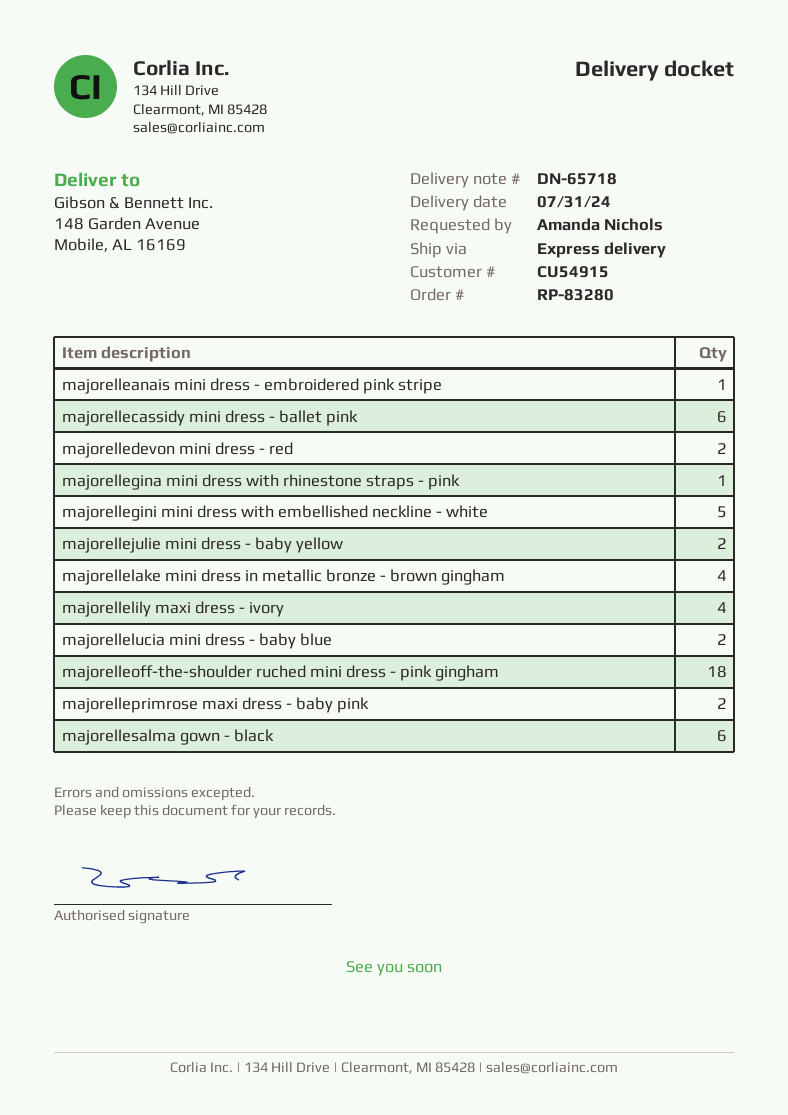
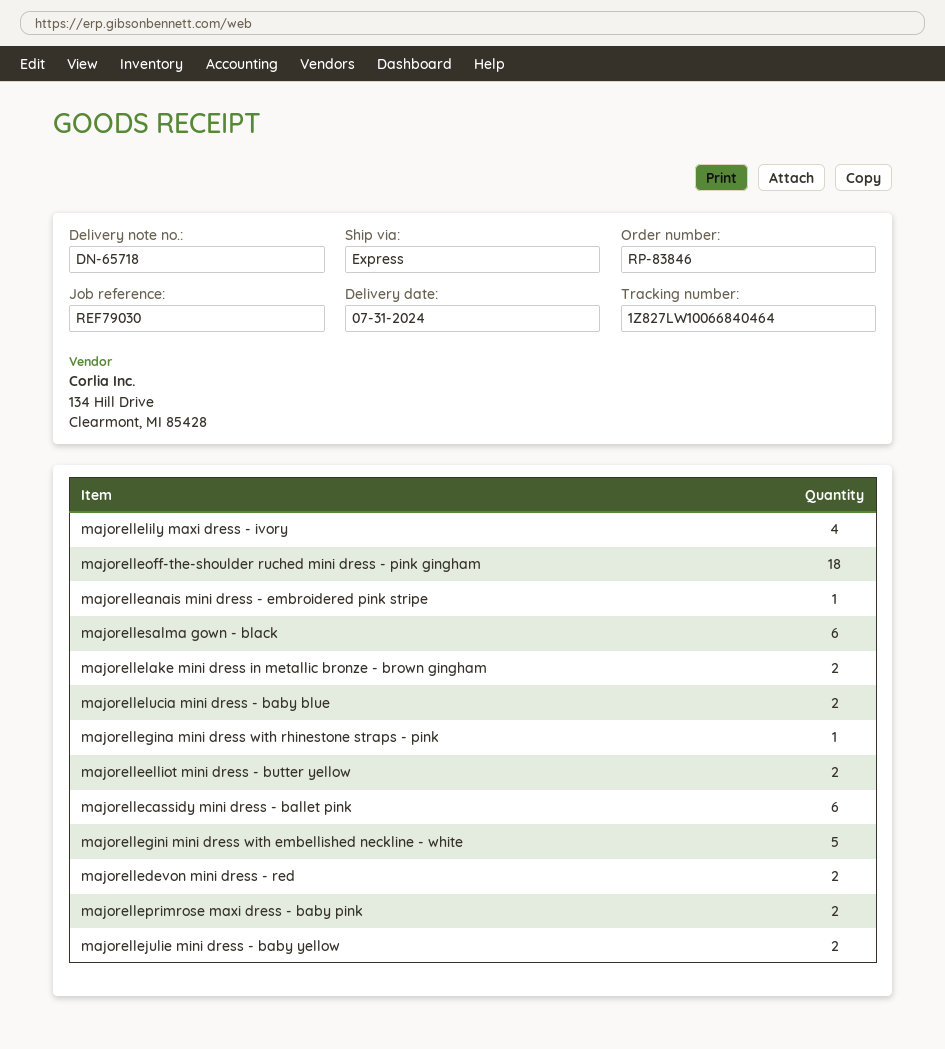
order number: RP-83280 -> RP-83846
majorellelake mini dress in metallic bronze - brown gingham: 4 -> 2
majorelleelliot mini dress - butter yellow: none -> 2

